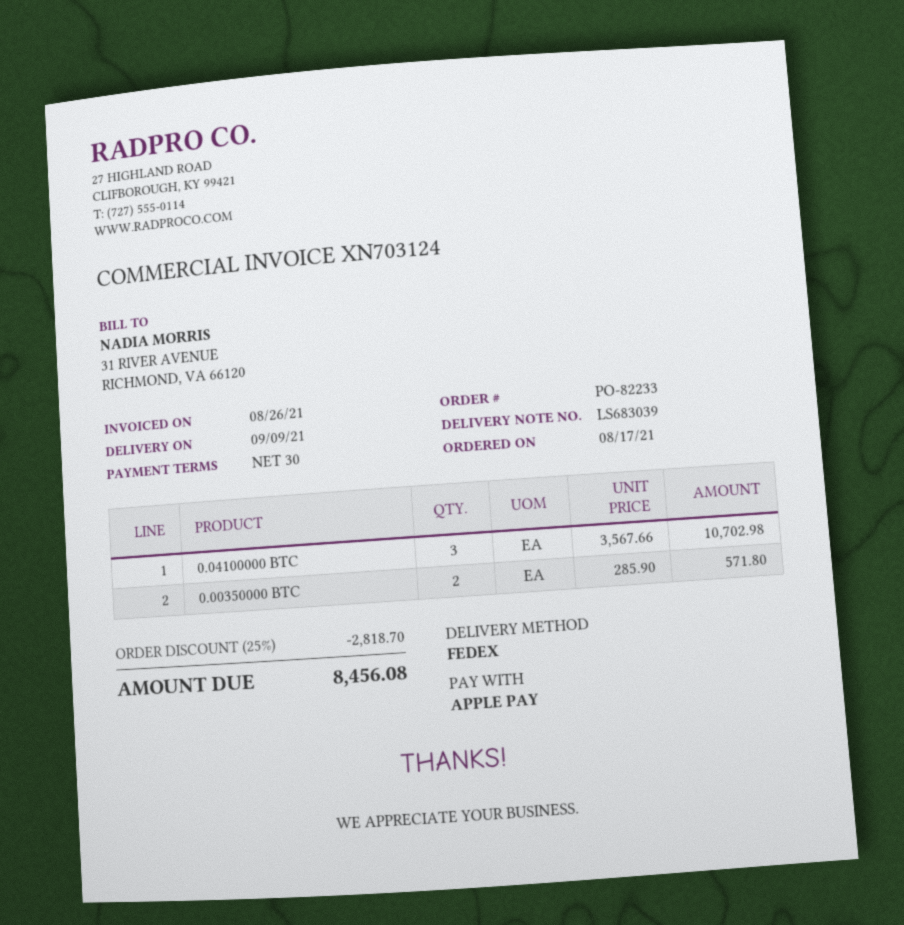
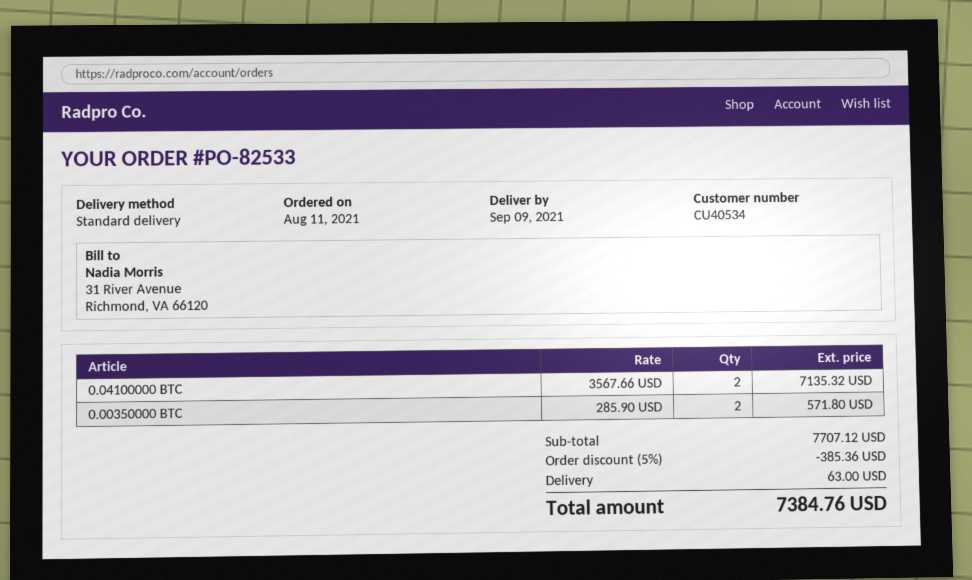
order number: PO-82233 -> PO-82533
order date: 2021-08-17 -> 2021-08-11
shipping method: FedEx -> standard
0.04100000 BTC: 3 x 3567.66 = 10702.98 -> 2 x 3567.66 = 7135.32
discount: 25% = 2818.70 -> 5% = 385.36
shipping: none -> 63.00
total: 8456.08 -> 7384.76

